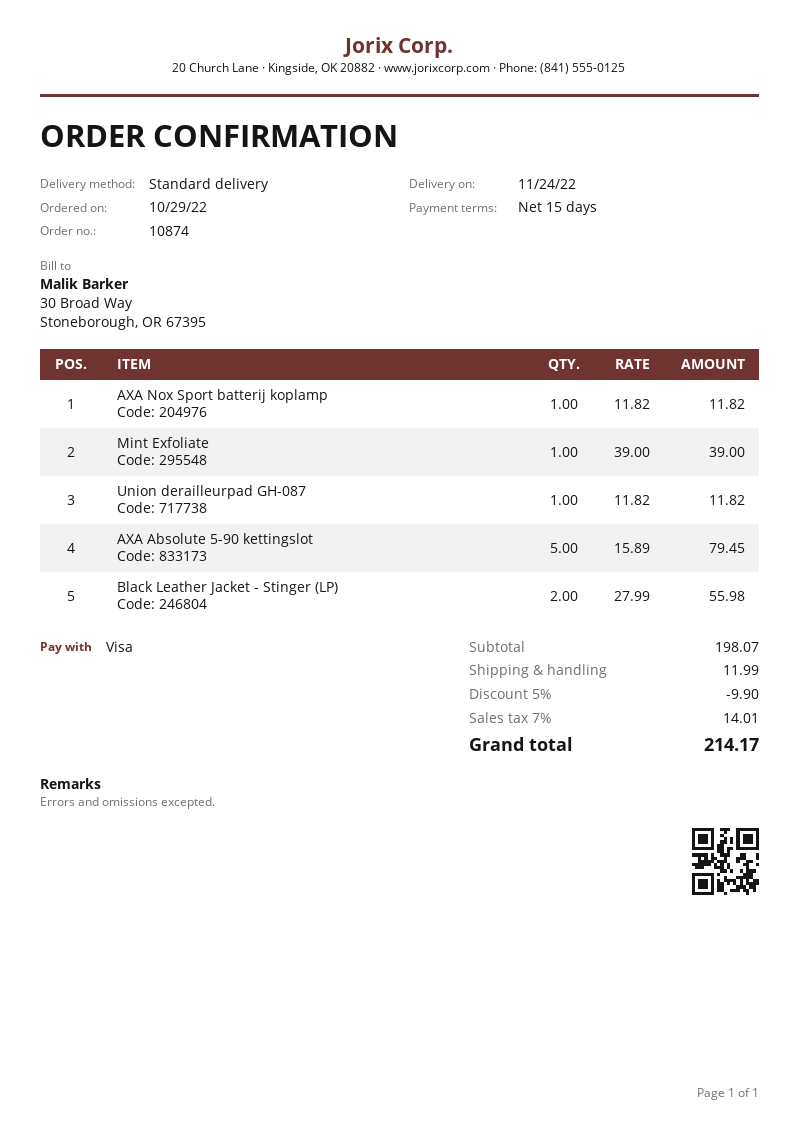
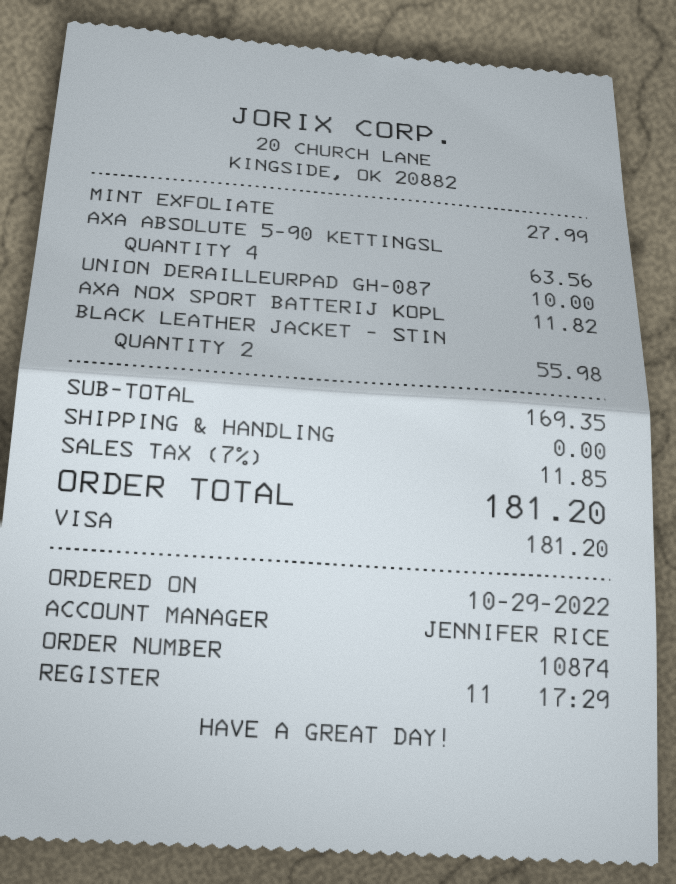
Mint Exfoliate: 1 for 39.00 -> 1 for 27.99
Union derailleurpad GH-087: 1 for 11.82 -> 1 for 10.00
AXA Absolute 5-90 kettingslot: 5 for 79.45 -> 4 for 63.56
subtotal: 198.07 -> 169.35
discount: 5% = 9.90 -> none
shipping: 11.99 -> 0.00
tax: 7% = 14.01 -> 7% = 11.85
total: 214.17 -> 181.20

